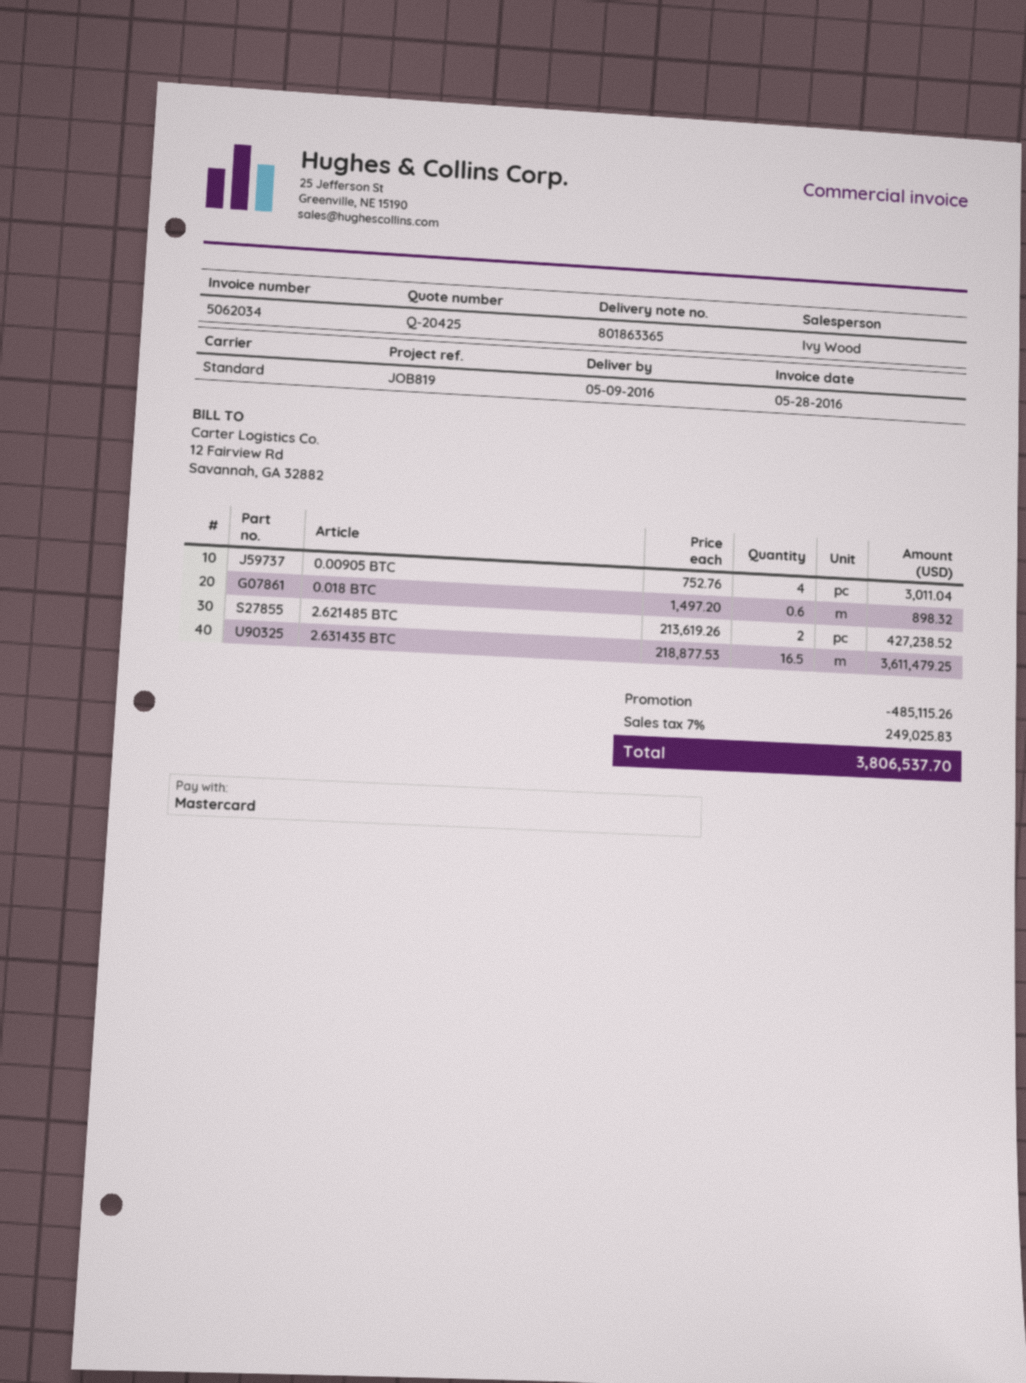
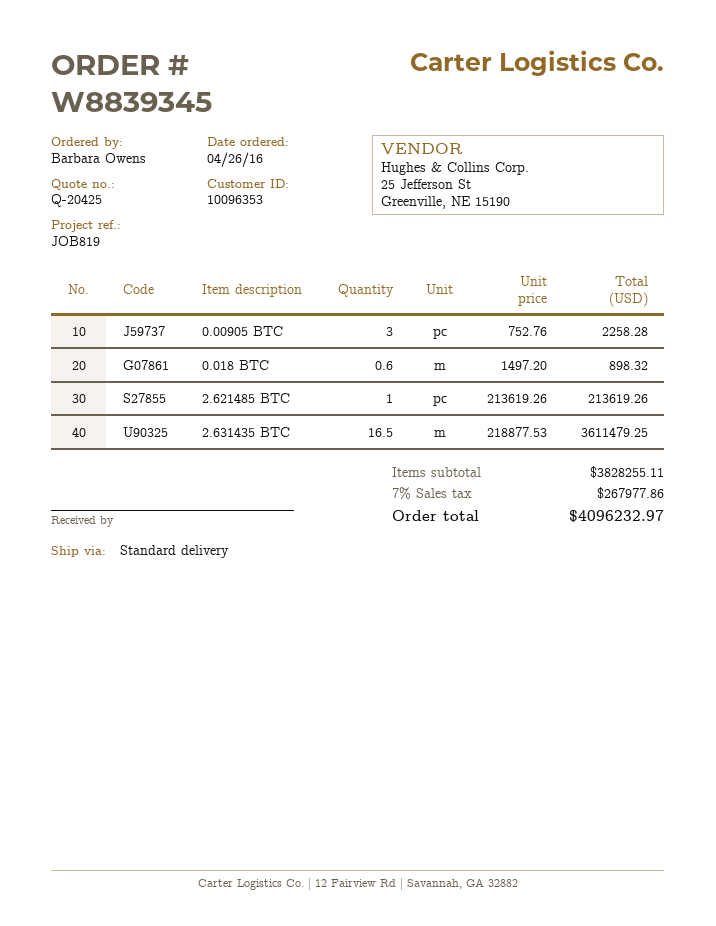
0.00905 BTC: 4 x 752.76 = 3011.04 -> 3 x 752.76 = 2258.28
2.621485 BTC: 2 x 213619.26 = 427238.52 -> 1 x 213619.26 = 213619.26
discount: 485115.26 -> none
tax: 7% = 249025.83 -> 7% = 267977.86
total: 3806537.70 -> 4096232.97

